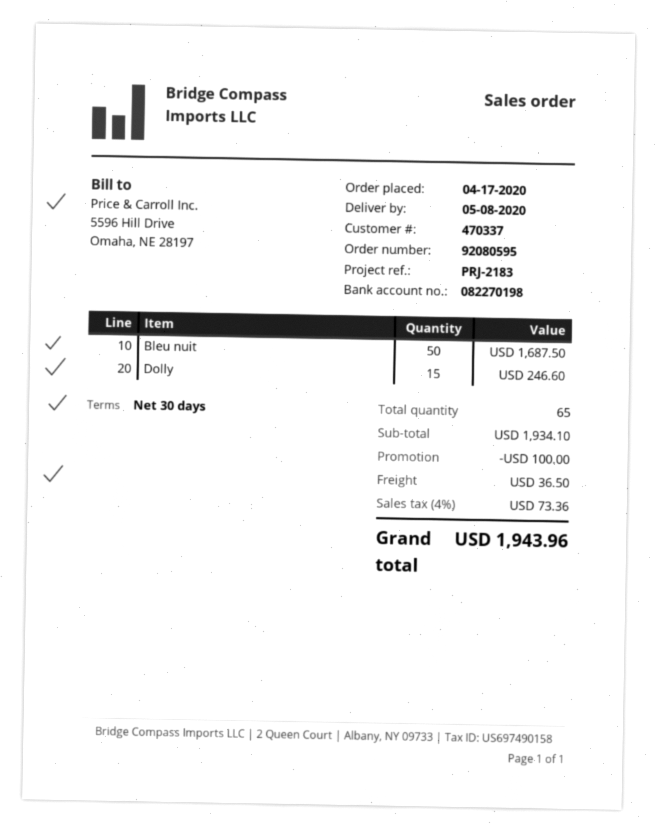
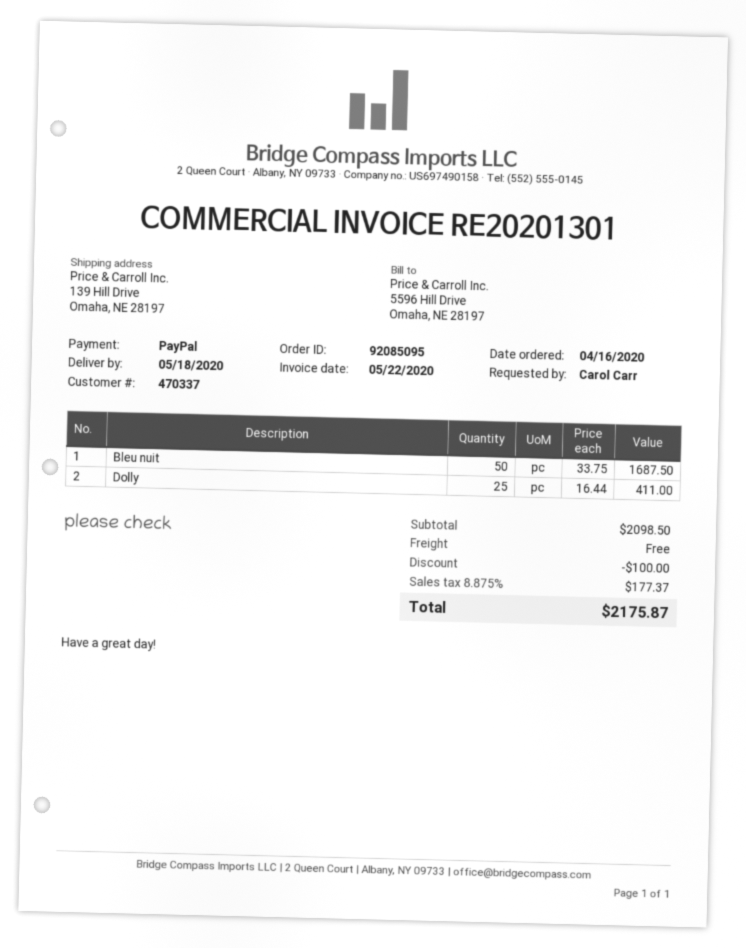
order number: 92080595 -> 92085095
order date: 2020-04-17 -> 2020-04-16
delivery date: 2020-05-08 -> 2020-05-18
Dolly: 15 for 246.60 -> 25 for 411.00
subtotal: 1934.10 -> 2098.50
shipping: 36.50 -> 0.00
tax: 4% = 73.36 -> 8.875% = 177.37
total: 1943.96 -> 2175.87

